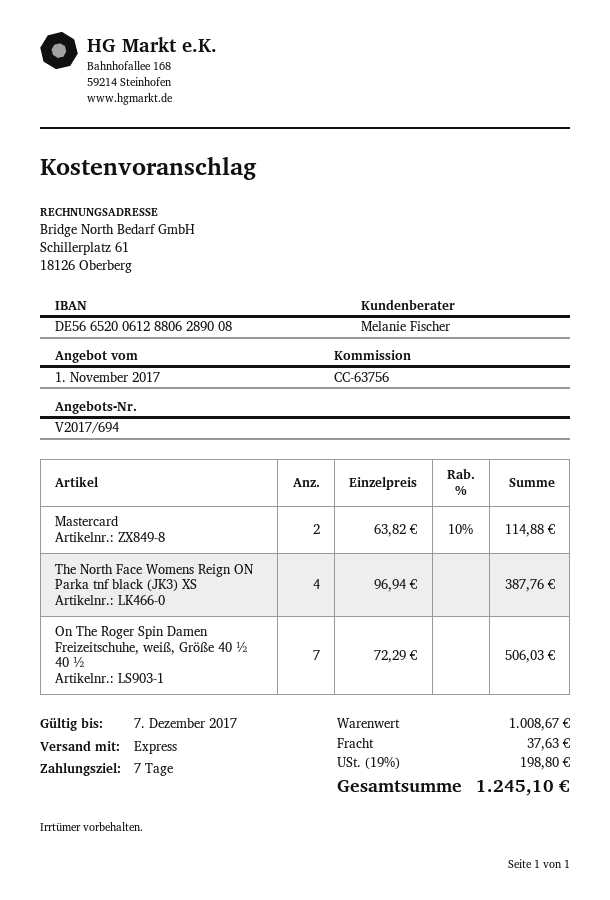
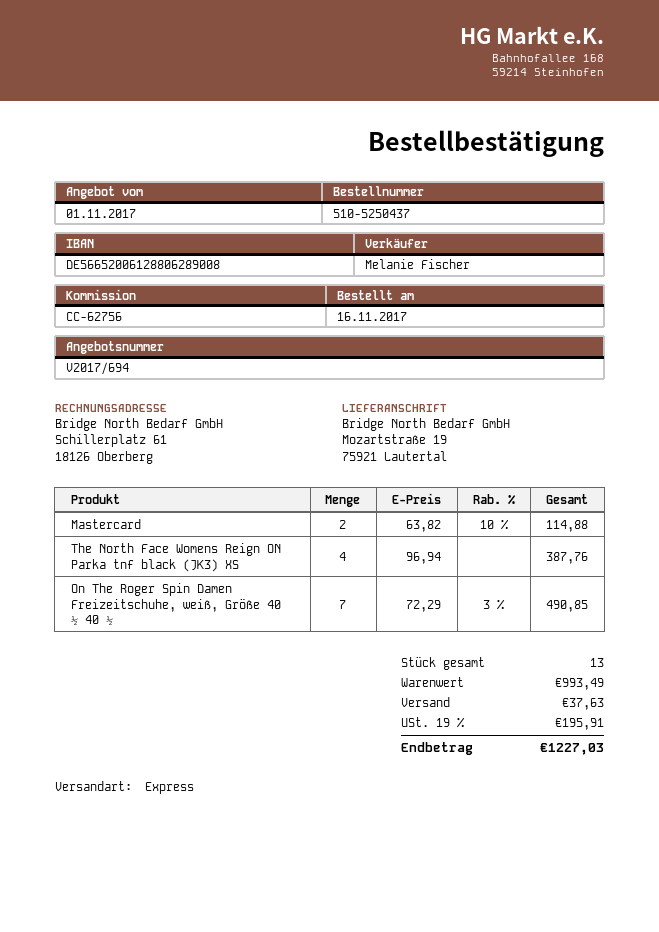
reference: CC-63756 -> CC-62756
On The Roger Spin Damen Freizeitschuhe, weiß, Größe 40 ½ 40 ½: 7 x 72.29 = 506.03 -> 7 x 72.29 - 3% = 490.85
subtotal: 1008.67 -> 993.49
tax: 19% = 198.80 -> 19% = 195.91
total: 1245.10 -> 1227.03

